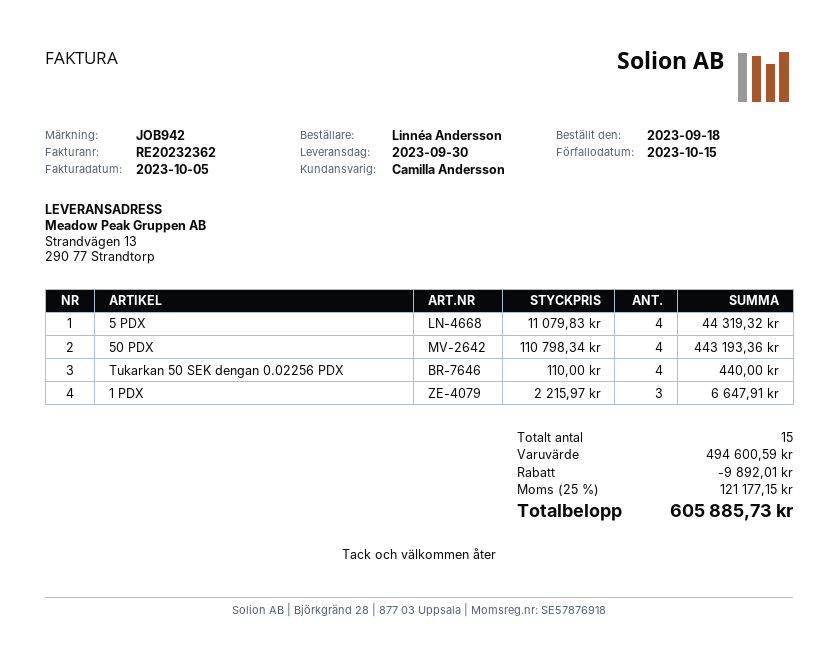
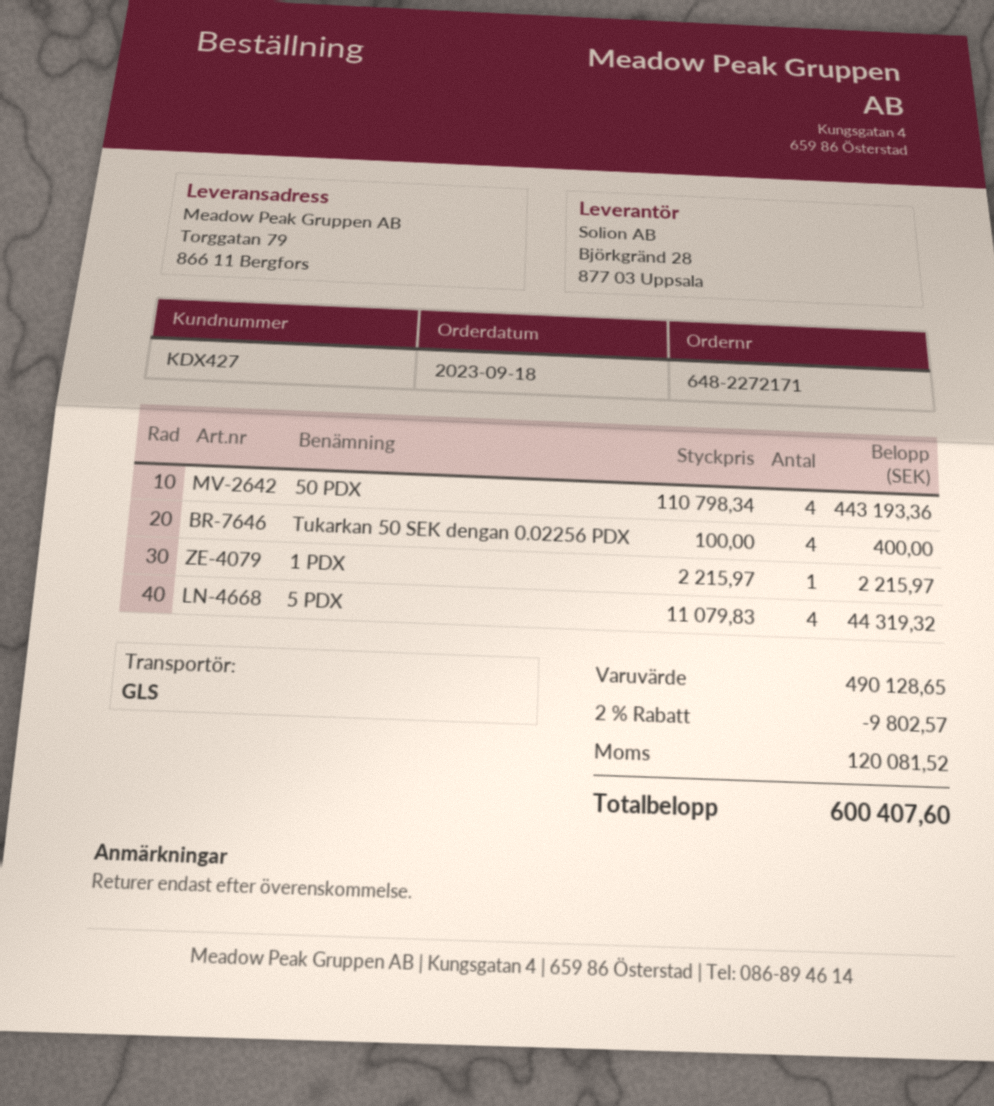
ship to: Strandvägen 13, 290 77 Strandtorp -> Torggatan 79, 866 11 Bergfors
Tukarkan 50 SEK dengan 0.02256 PDX: 4 x 110.00 = 440.00 -> 4 x 100.00 = 400.00
1 PDX: 3 x 2215.97 = 6647.91 -> 1 x 2215.97 = 2215.97
subtotal: 494600.59 -> 490128.65
discount: 9892.01 -> 9802.57
tax: 121177.15 -> 120081.52
total: 605885.73 -> 600407.60

